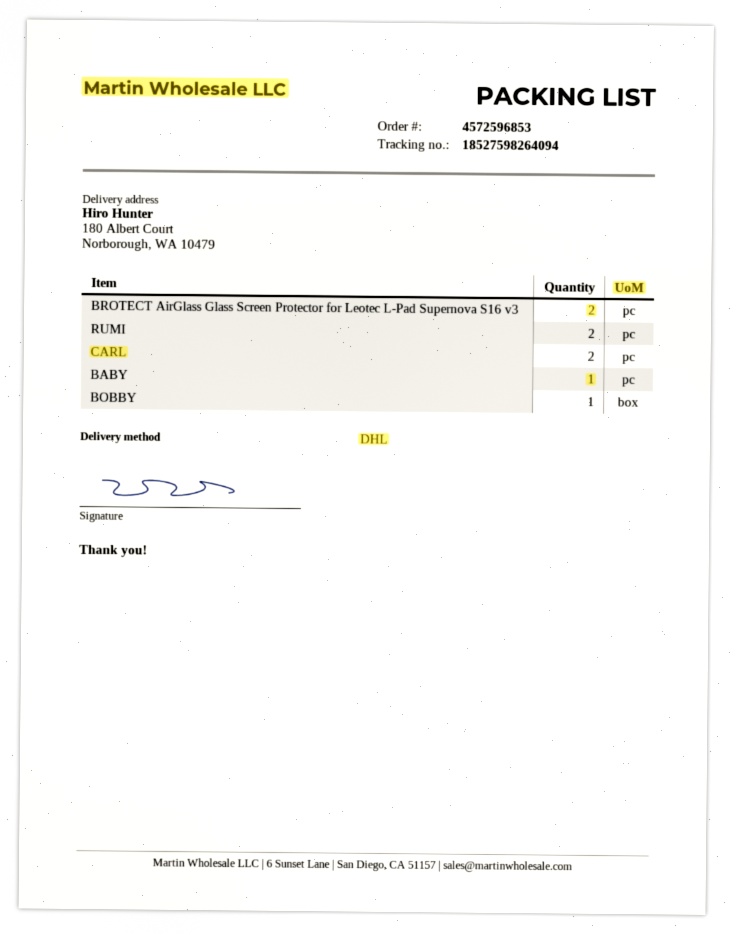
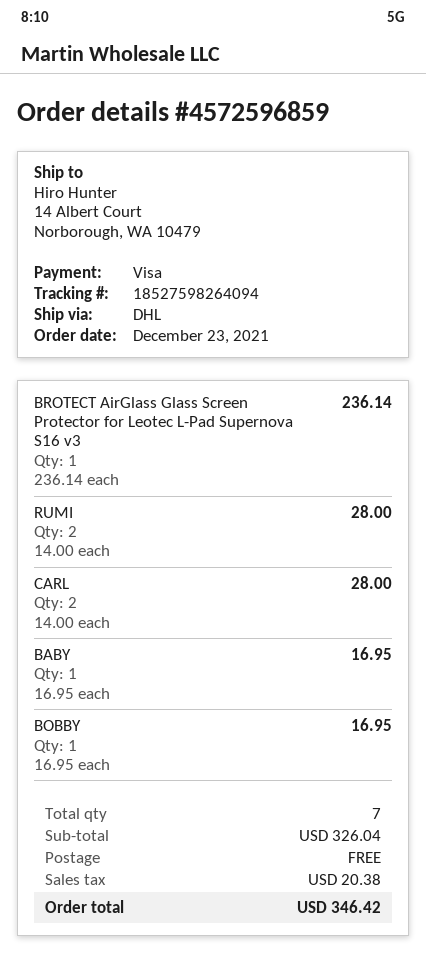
order number: 4572596853 -> 4572596859
ship to: 180 Albert Court, Norborough, WA 10479 -> 14 Albert Court, Norborough, WA 10479
BROTECT AirGlass Glass Screen Protector for Leotec L-Pad Supernova S16 v3: 2 -> 1

